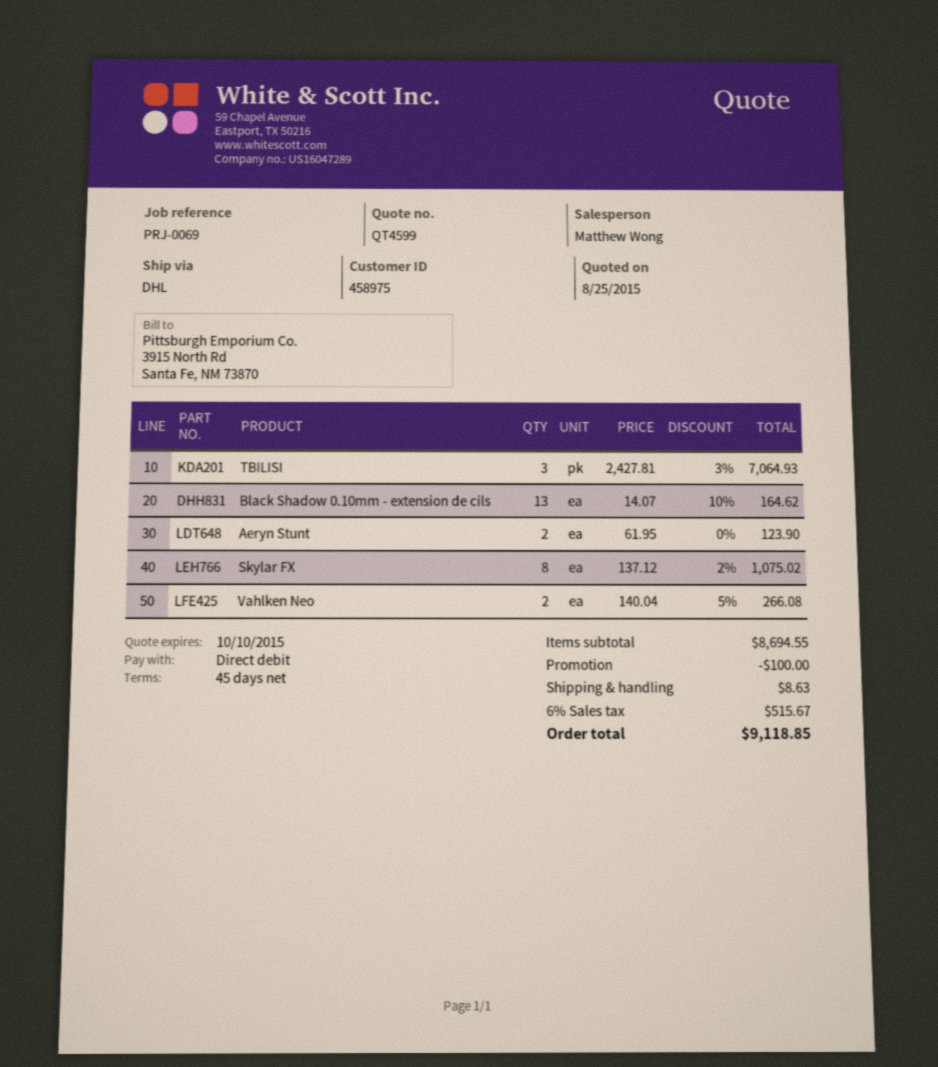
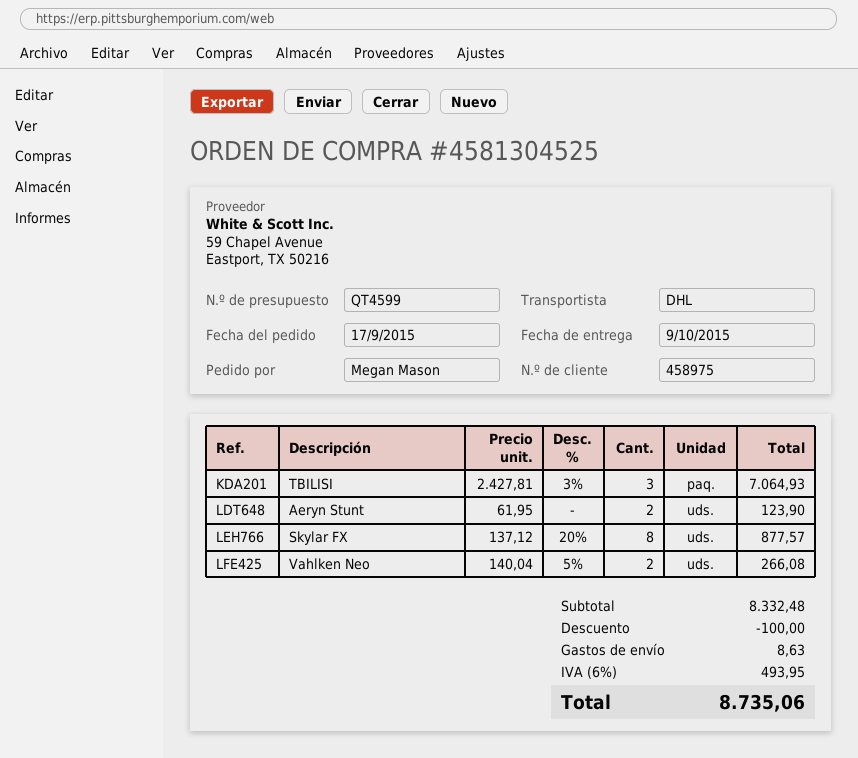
Black Shadow 0.10mm - extension de cils: 13 x 14.07 - 10% = 164.62 -> none
Skylar FX: 8 x 137.12 - 2% = 1075.02 -> 8 x 137.12 - 20% = 877.57
subtotal: 8694.55 -> 8332.48
tax: 6% = 515.67 -> 6% = 493.95
total: 9118.85 -> 8735.06

